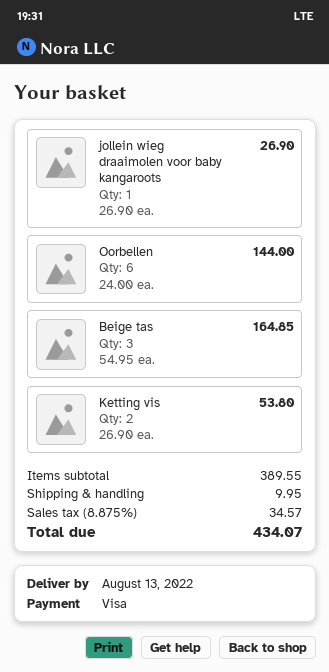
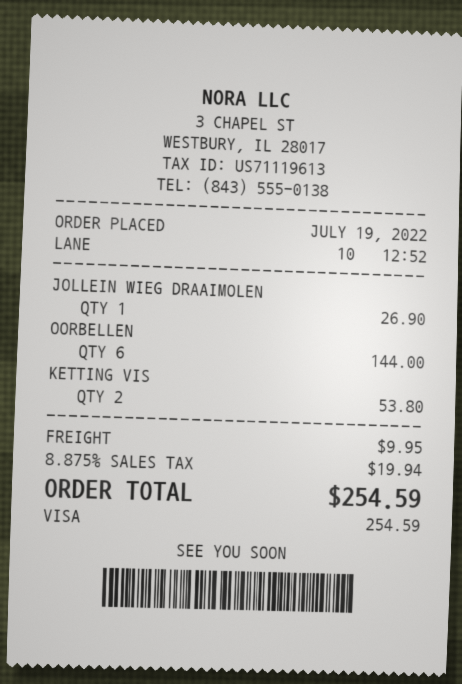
Beige tas: 3 for 164.85 -> none
tax: 8.875% = 34.57 -> 8.875% = 19.94
total: 434.07 -> 254.59

